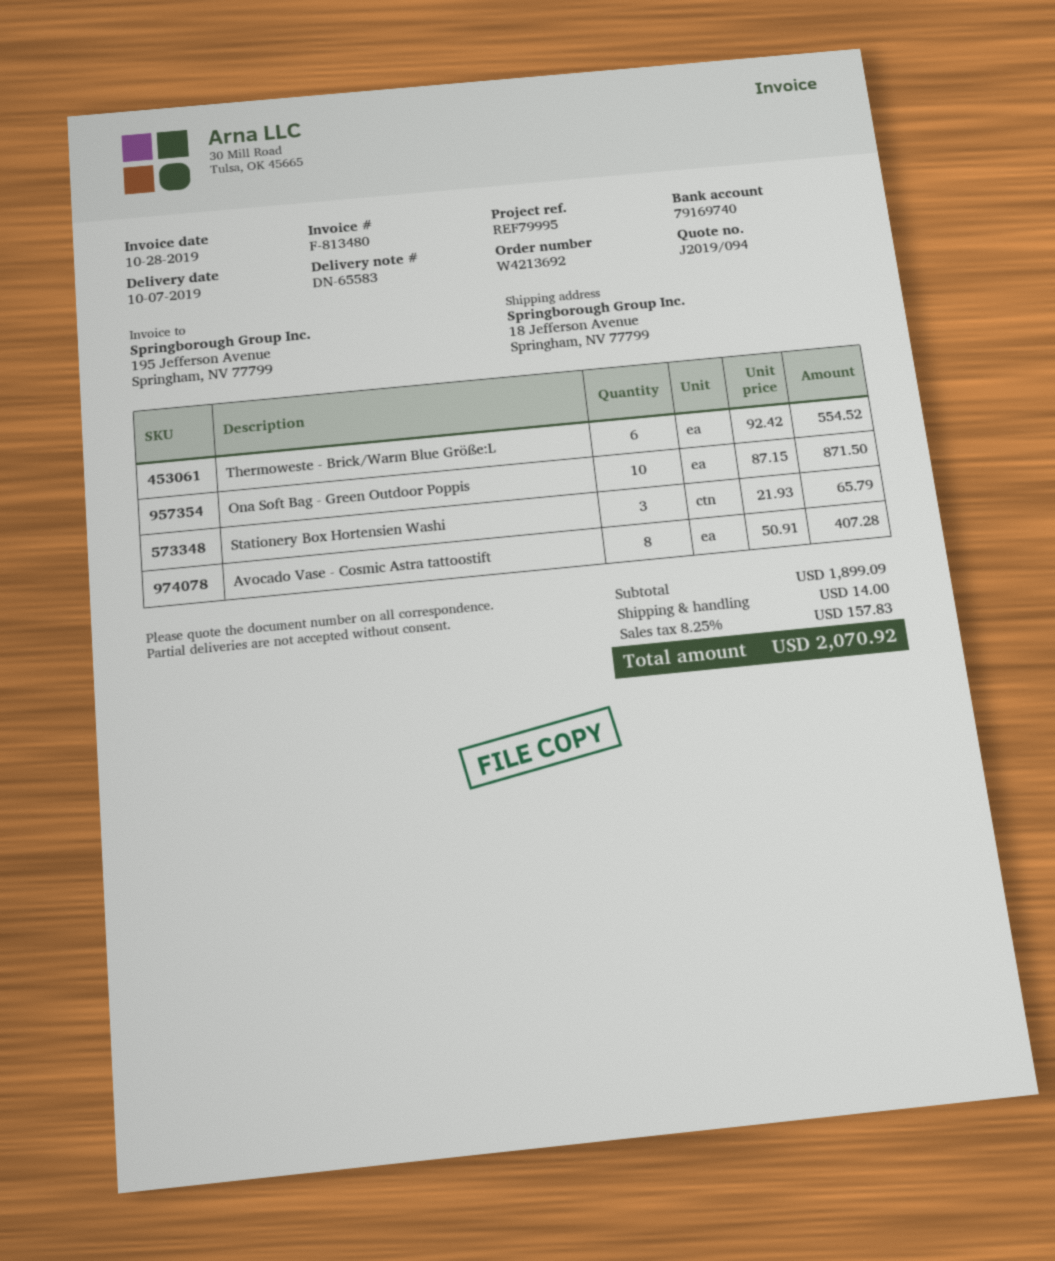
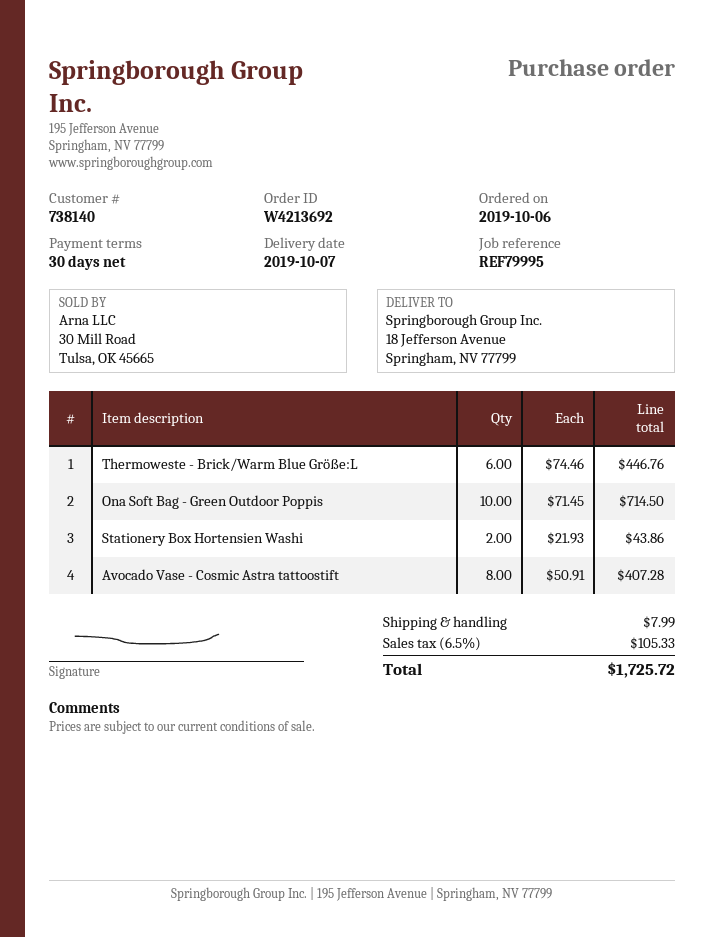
Thermoweste - Brick/Warm Blue Größe:L: 6 x 92.42 = 554.52 -> 6 x 74.46 = 446.76
Ona Soft Bag - Green Outdoor Poppis: 10 x 87.15 = 871.50 -> 10 x 71.45 = 714.50
Stationery Box Hortensien Washi: 3 x 21.93 = 65.79 -> 2 x 21.93 = 43.86
shipping: 14.00 -> 7.99
tax: 8.25% = 157.83 -> 6.5% = 105.33
total: 2070.92 -> 1725.72

